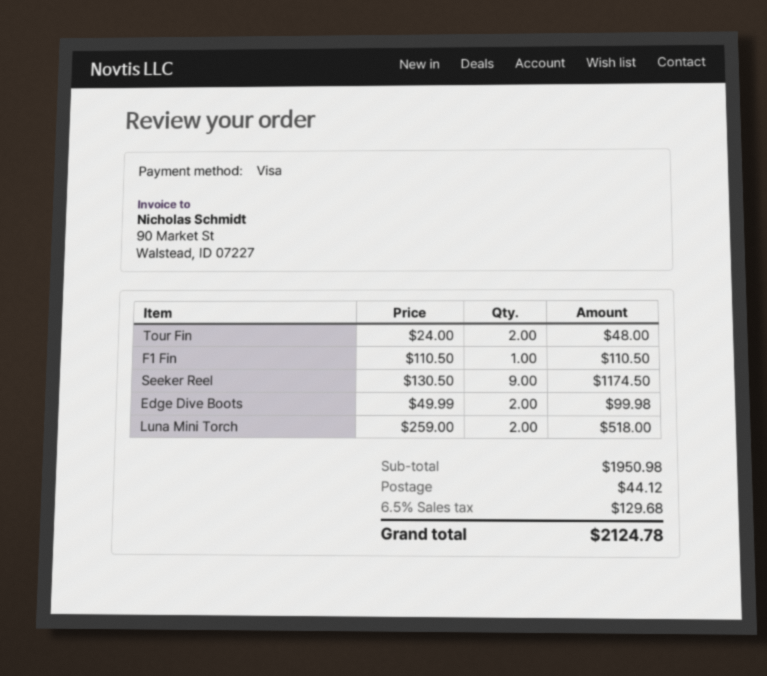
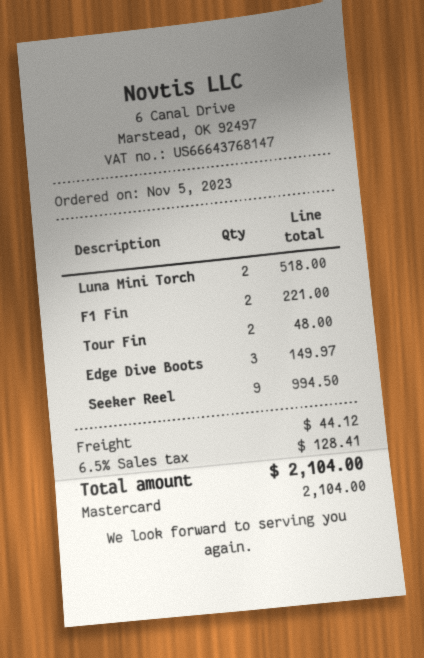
payment method: Visa -> Mastercard
F1 Fin: 1 for 110.50 -> 2 for 221.00
Seeker Reel: 9 for 1174.50 -> 9 for 994.50
Edge Dive Boots: 2 for 99.98 -> 3 for 149.97
tax: 6.5% = 129.68 -> 6.5% = 128.41
total: 2124.78 -> 2104.00

